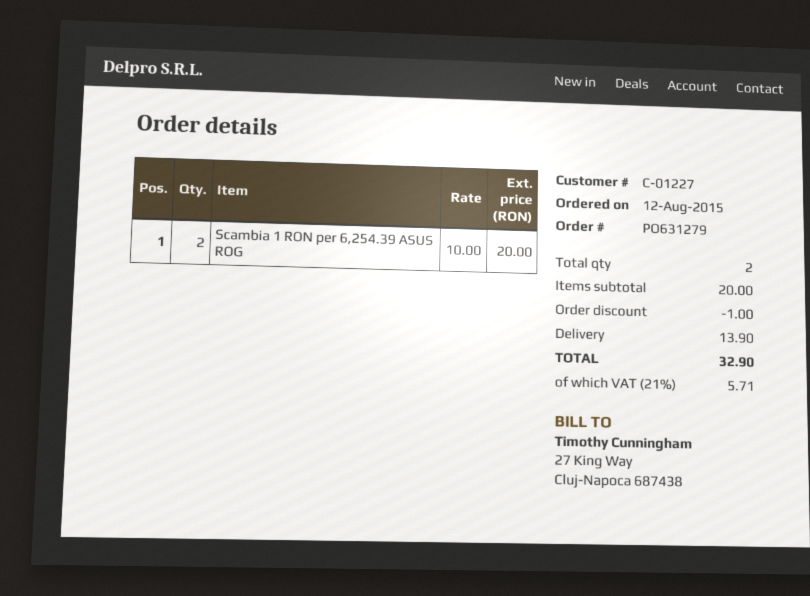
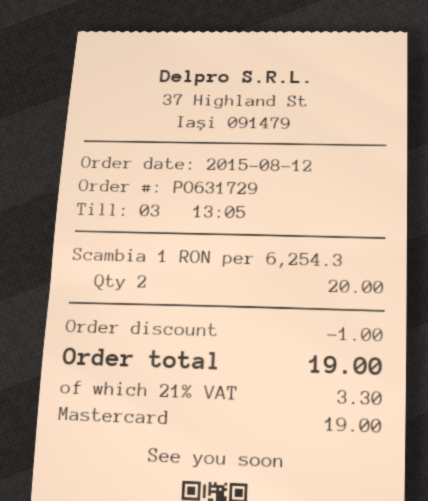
order number: PO631279 -> PO631729
shipping: 13.90 -> none
tax: 21% = 5.71 -> 21% = 3.30
total: 32.90 -> 19.00

